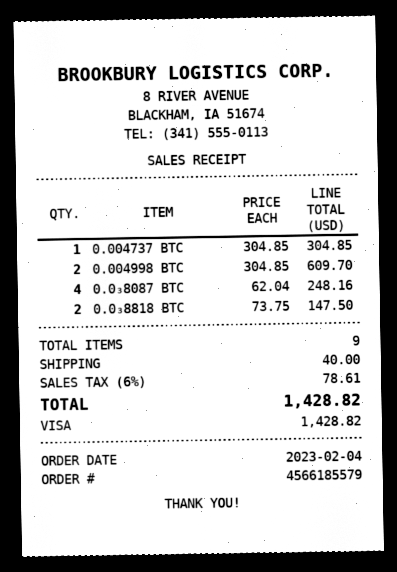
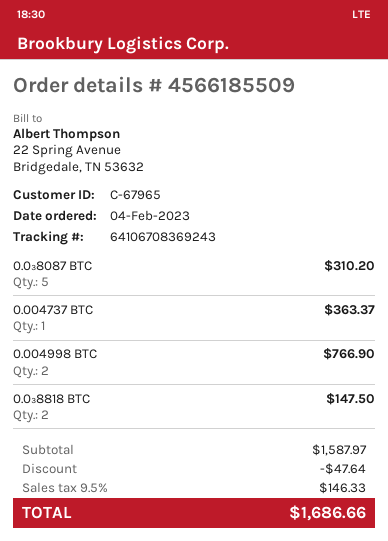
order number: 4566185579 -> 4566185509
0.004737 BTC: 1 for 304.85 -> 1 for 363.37
0.004998 BTC: 2 for 609.70 -> 2 for 766.90
0.0₃8087 BTC: 4 for 248.16 -> 5 for 310.20
discount: none -> 47.64
shipping: 40.00 -> none
tax: 6% = 78.61 -> 9.5% = 146.33
total: 1428.82 -> 1686.66

